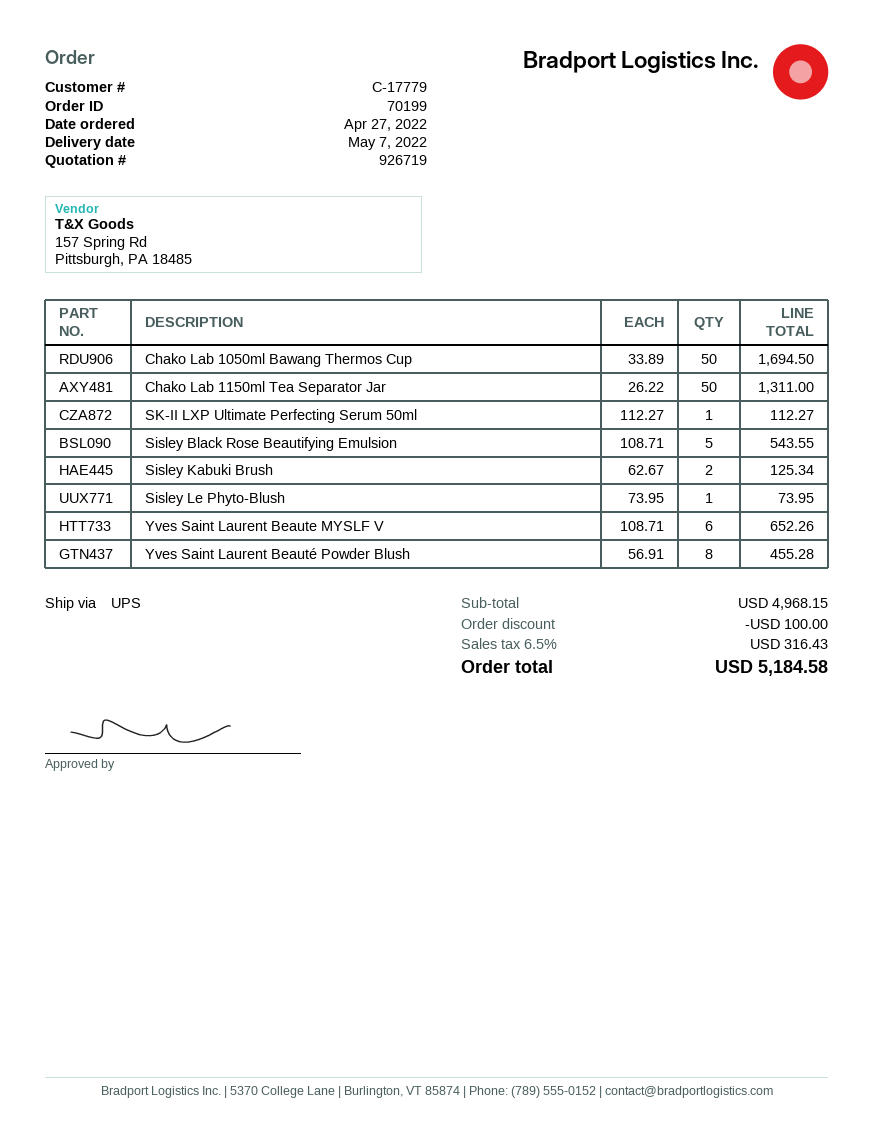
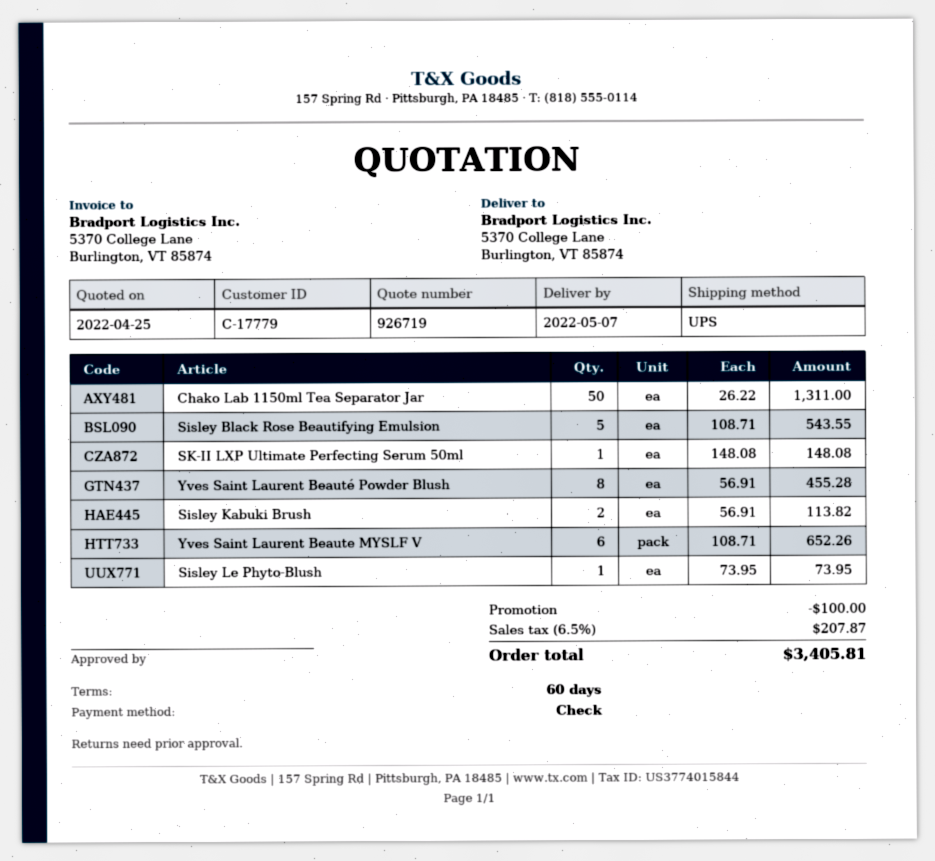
Chako Lab 1050ml Bawang Thermos Cup: 50 x 33.89 = 1694.50 -> none
SK-II LXP Ultimate Perfecting Serum 50ml: 1 x 112.27 = 112.27 -> 1 x 148.08 = 148.08
Sisley Kabuki Brush: 2 x 62.67 = 125.34 -> 2 x 56.91 = 113.82
tax: 6.5% = 316.43 -> 6.5% = 207.87
total: 5184.58 -> 3405.81

